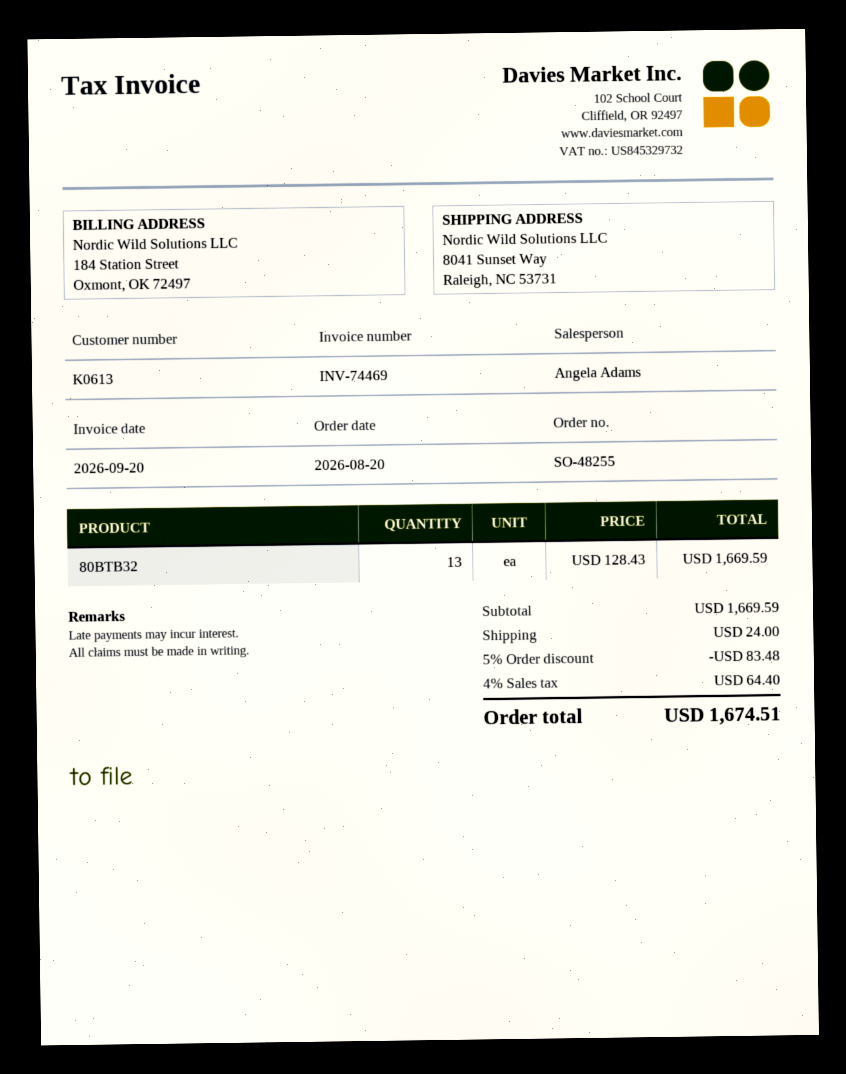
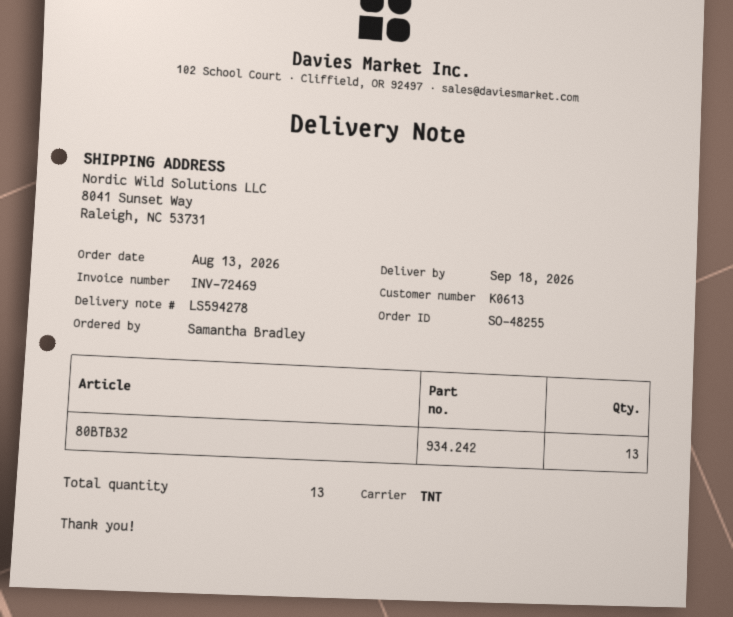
order date: 2026-08-20 -> 2026-08-13
invoice number: INV-74469 -> INV-72469

